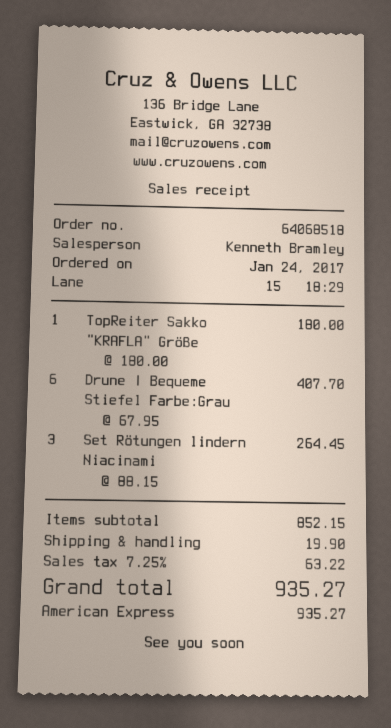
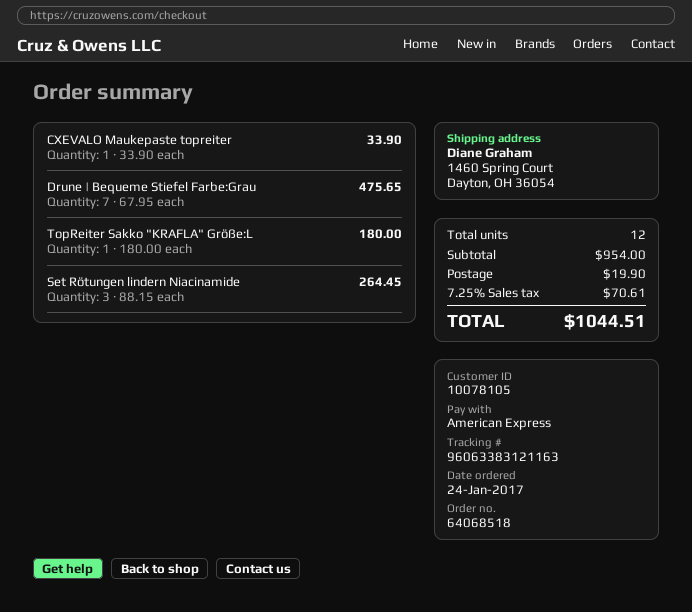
Drune | Bequeme Stiefel Farbe:Grau: 6 x 67.95 = 407.70 -> 7 x 67.95 = 475.65
CXEVALO Maukepaste topreiter: none -> 1 x 33.90 = 33.90
subtotal: 852.15 -> 954.00
tax: 7.25% = 63.22 -> 7.25% = 70.61
total: 935.27 -> 1044.51

